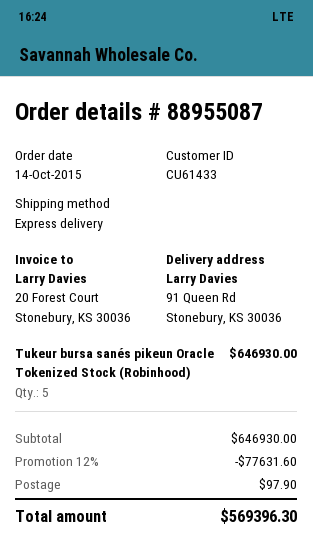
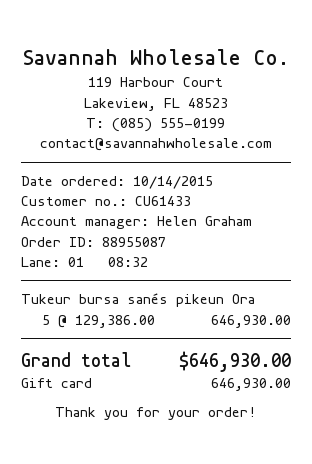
discount: 12% = 77631.60 -> none
shipping: 97.90 -> none
total: 569396.30 -> 646930.00

